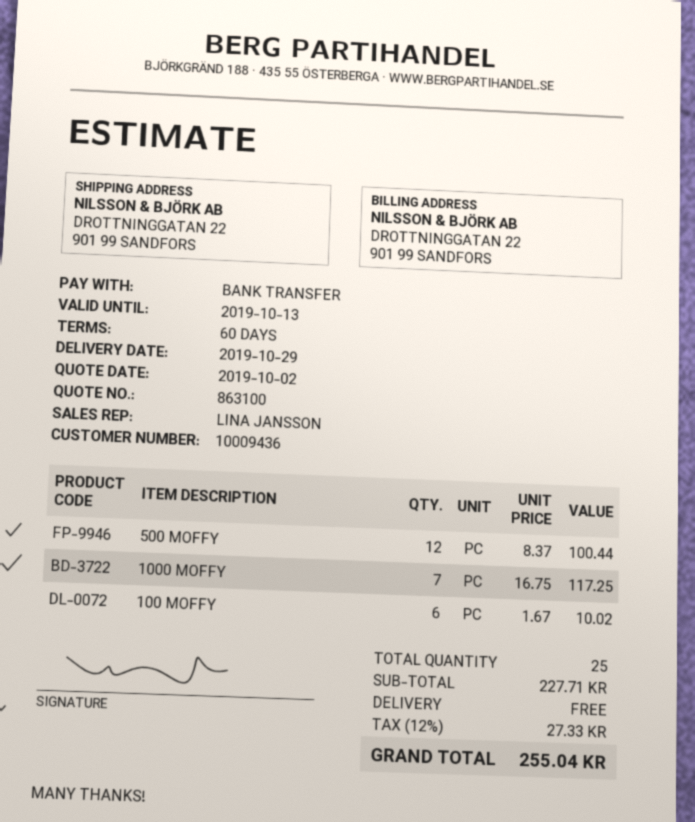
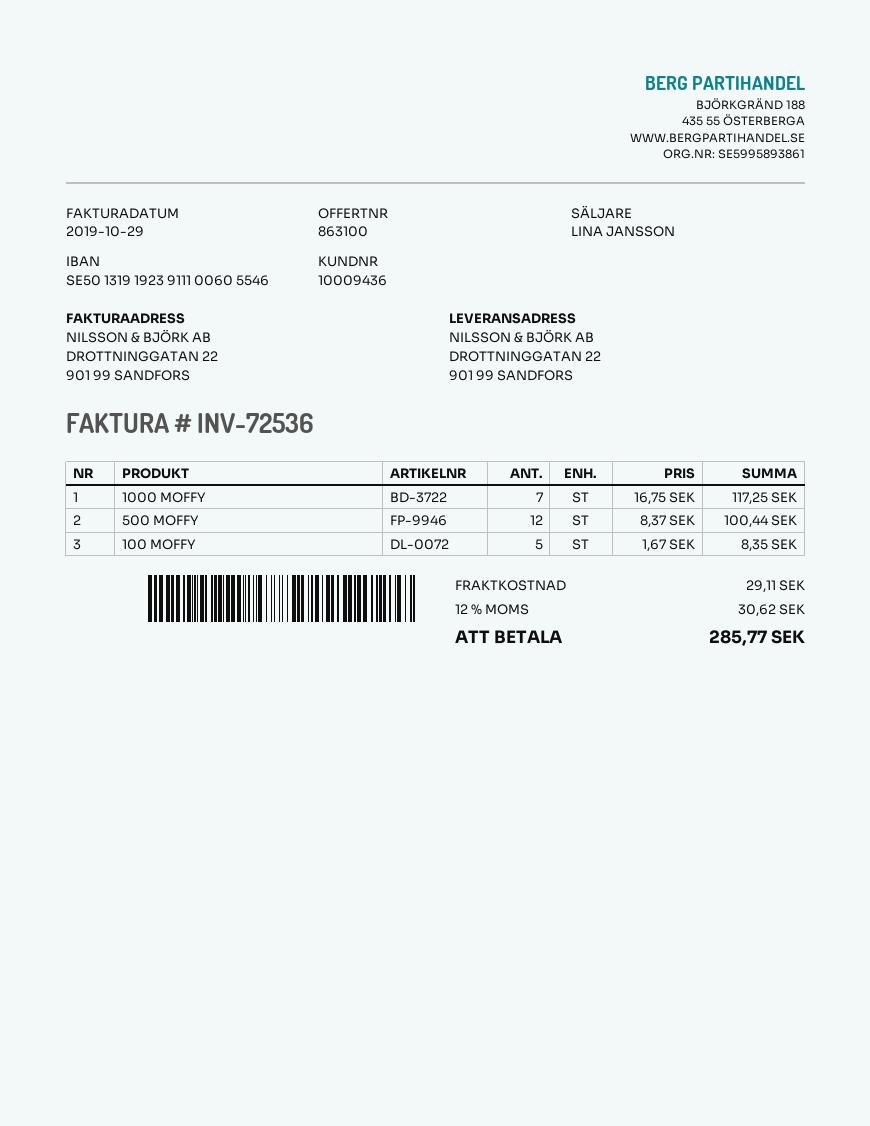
100 MOFFY: 6 x 1.67 = 10.02 -> 5 x 1.67 = 8.35
shipping: 0.00 -> 29.11
tax: 12% = 27.33 -> 12% = 30.62
total: 255.04 -> 285.77

